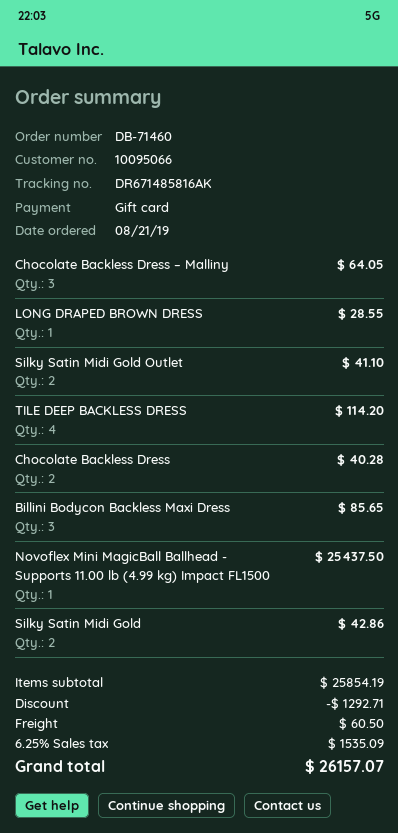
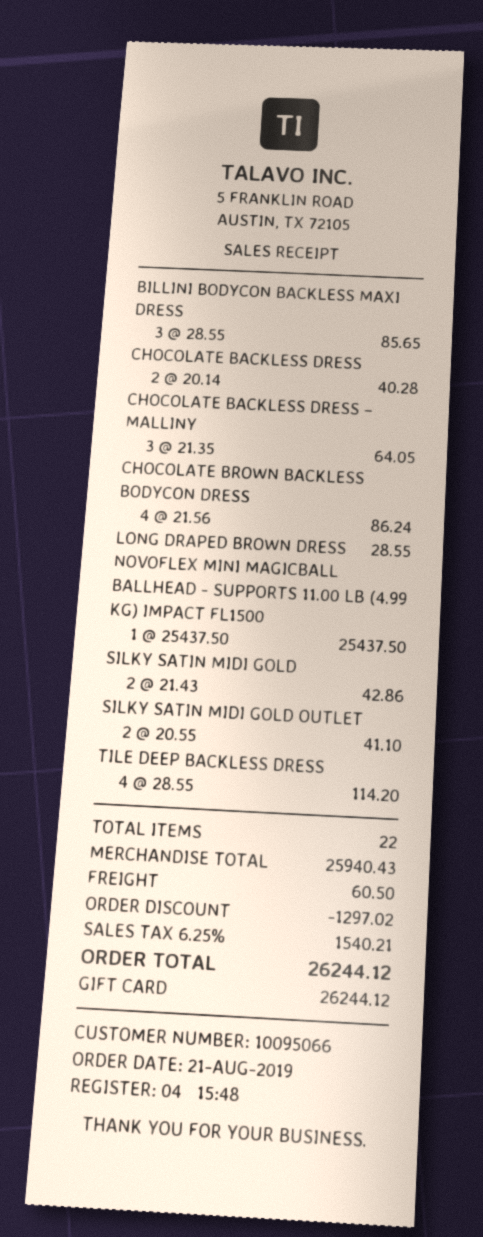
CHOCOLATE BROWN BACKLESS BODYCON DRESS: none -> 4 for 86.24
subtotal: 25854.19 -> 25940.43
discount: 1292.71 -> 1297.02
tax: 6.25% = 1535.09 -> 6.25% = 1540.21
total: 26157.07 -> 26244.12

